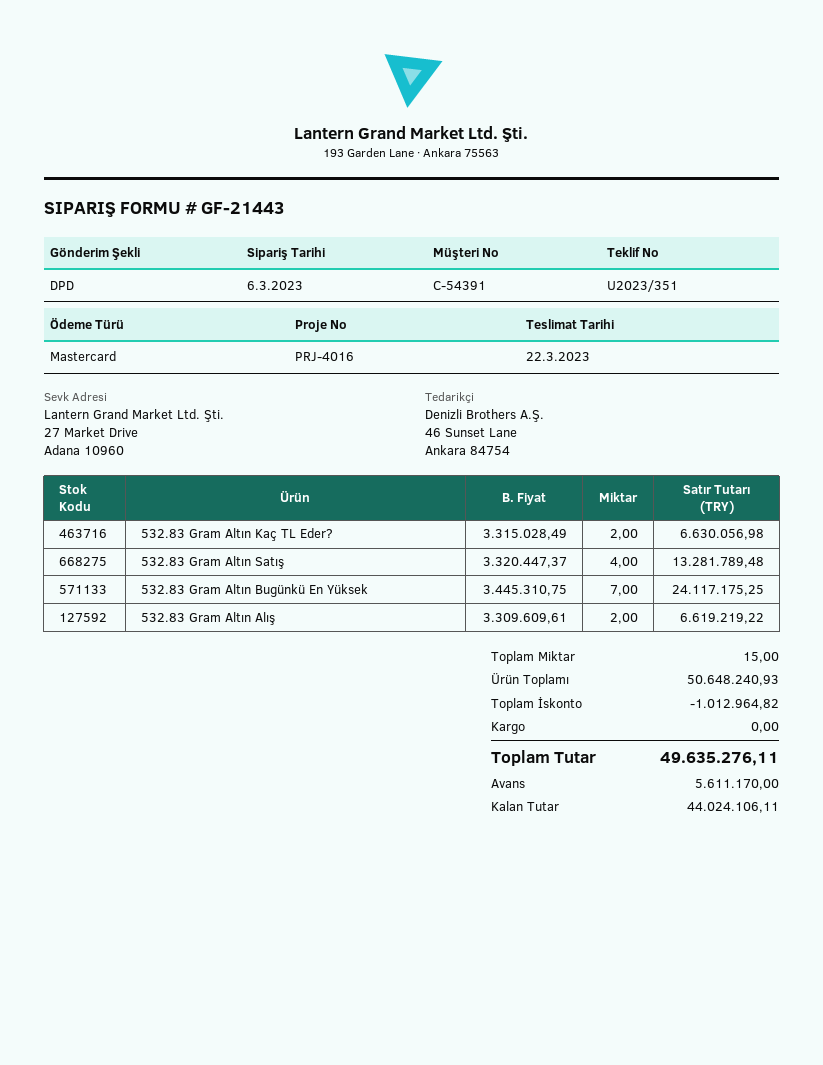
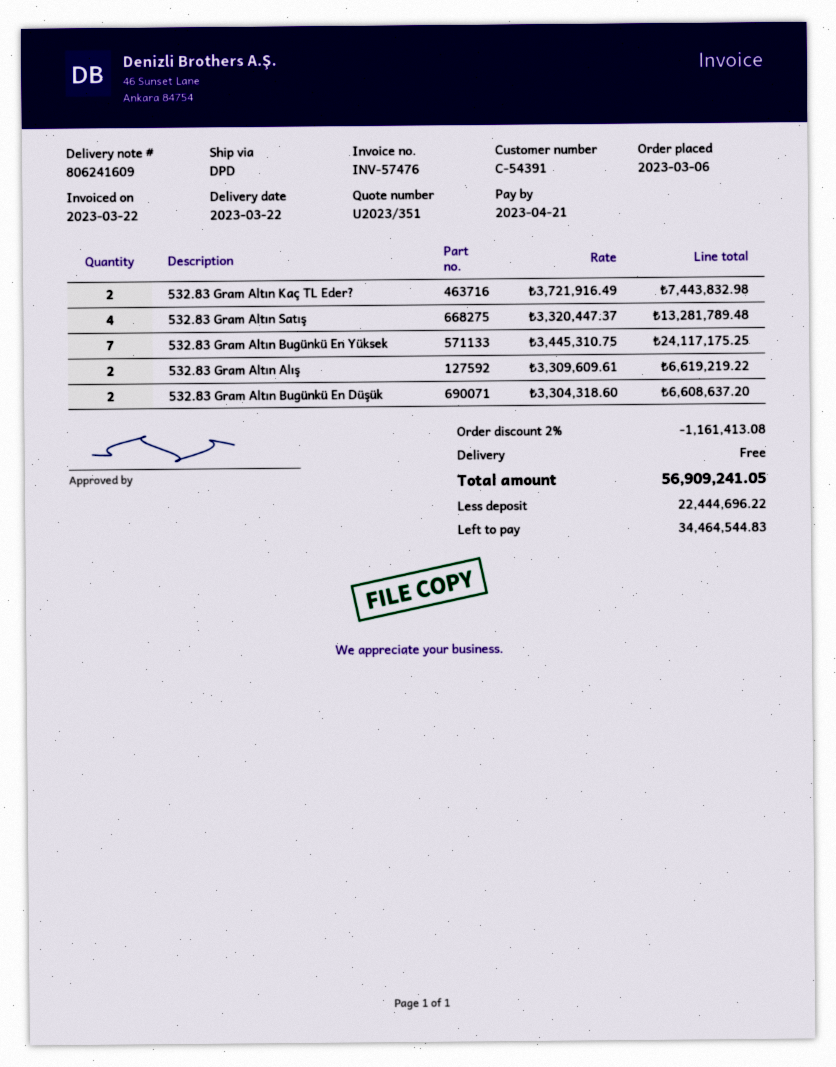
532.83 Gram Altın Kaç TL Eder?: 2 x 3315028.49 = 6630056.98 -> 2 x 3721916.49 = 7443832.98
532.83 Gram Altın Bugünkü En Düşük: none -> 2 x 3304318.60 = 6608637.20
discount: 1012964.82 -> 1161413.08
total: 49635276.11 -> 56909241.05
deposit: 5611170.00 -> 22444696.22
balance: 44024106.11 -> 34464544.83

